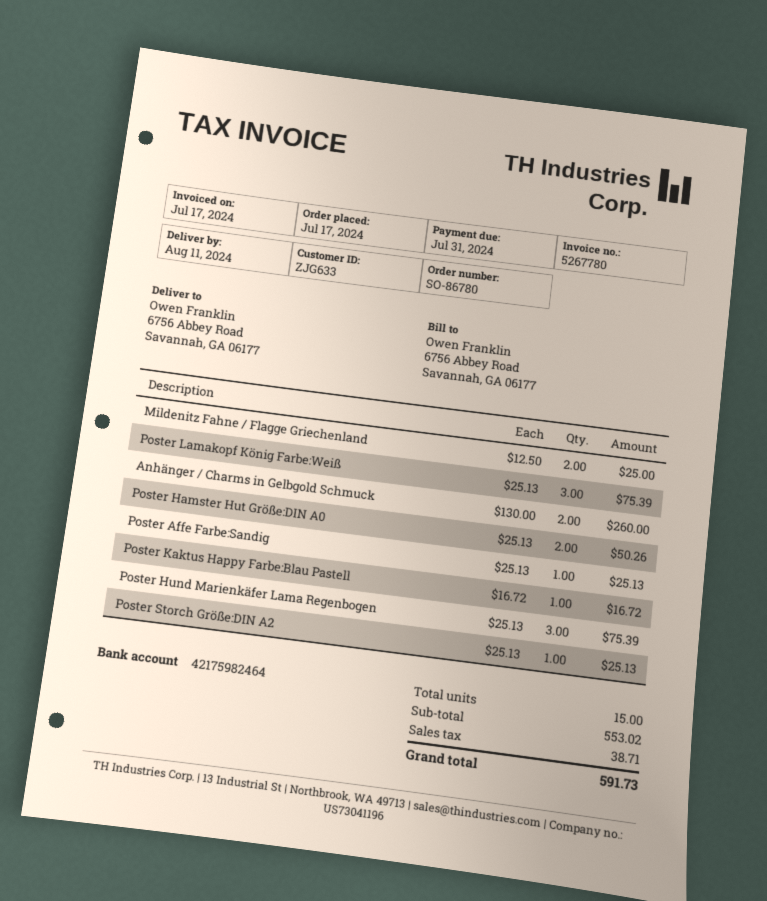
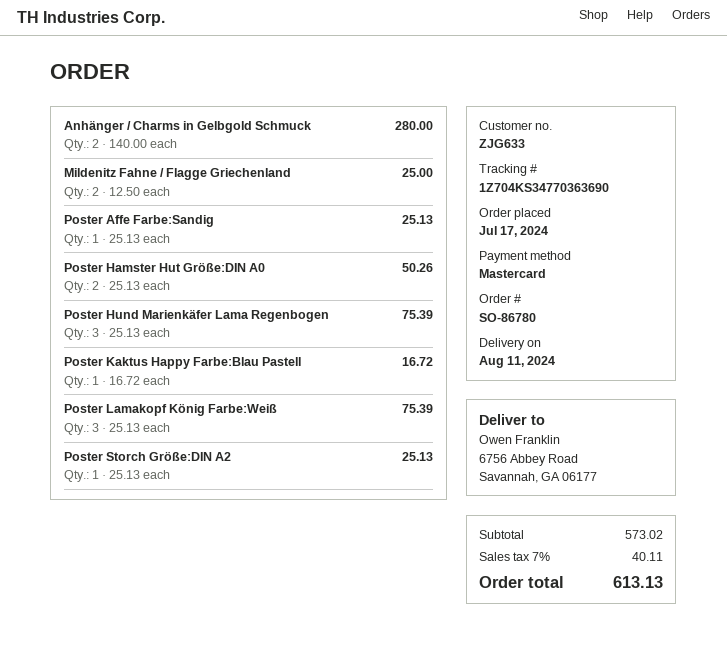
Anhänger / Charms in Gelbgold Schmuck: 2 x 130.00 = 260.00 -> 2 x 140.00 = 280.00
subtotal: 553.02 -> 573.02
tax: 38.71 -> 40.11
total: 591.73 -> 613.13

